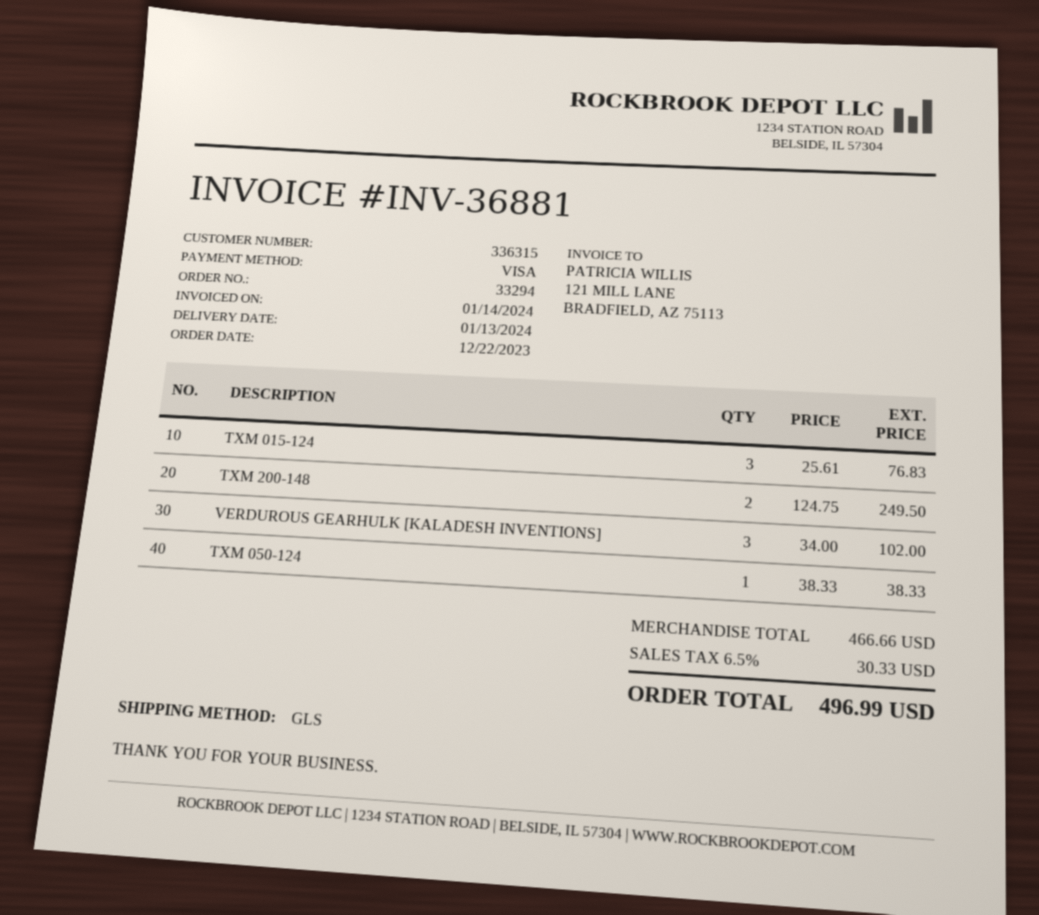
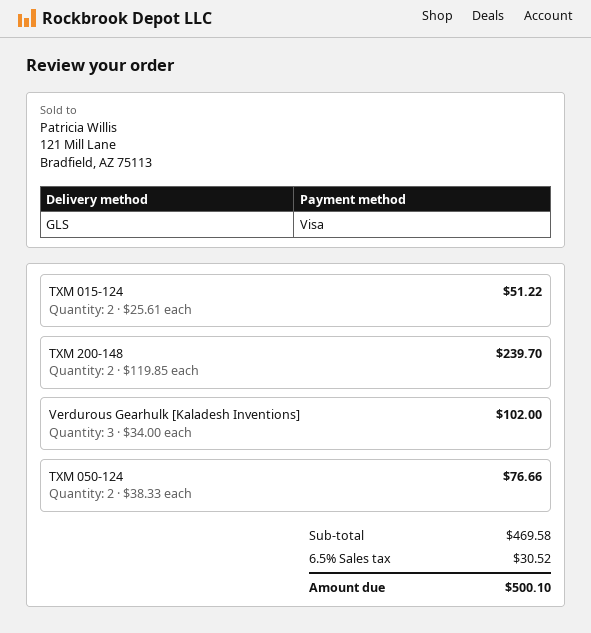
TXM 015-124: 3 x 25.61 = 76.83 -> 2 x 25.61 = 51.22
TXM 200-148: 2 x 124.75 = 249.50 -> 2 x 119.85 = 239.70
TXM 050-124: 1 x 38.33 = 38.33 -> 2 x 38.33 = 76.66
subtotal: 466.66 -> 469.58
tax: 6.5% = 30.33 -> 6.5% = 30.52
total: 496.99 -> 500.10

